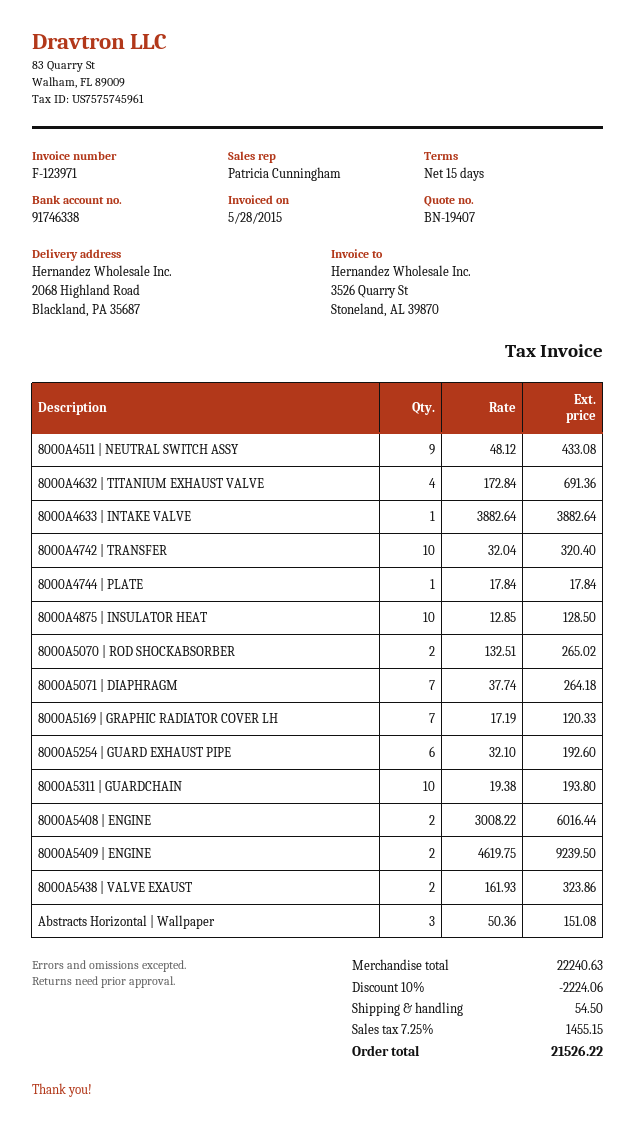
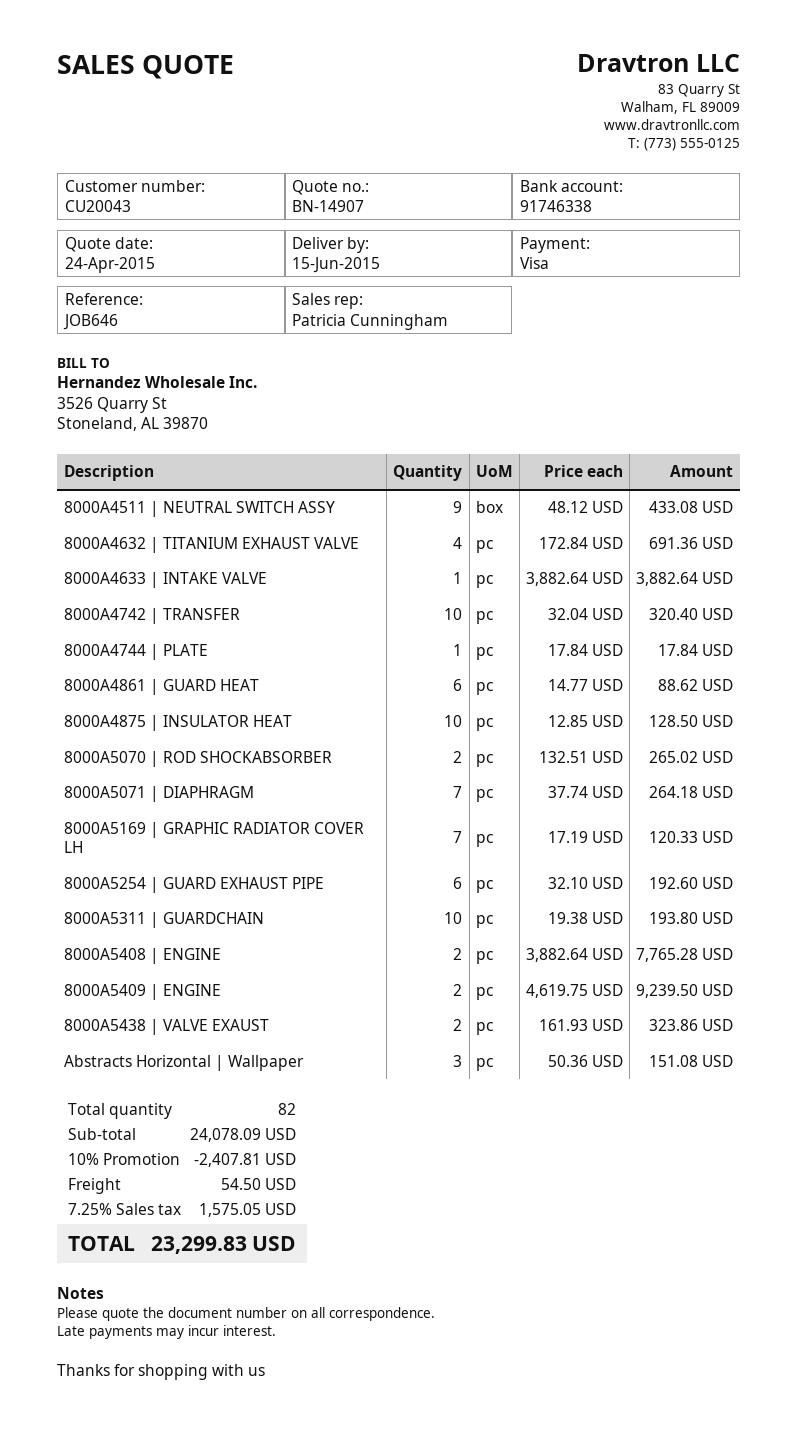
quote number: BN-19407 -> BN-14907
8000A5408 | ENGINE: 2 x 3008.22 = 6016.44 -> 2 x 3882.64 = 7765.28
8000A4861 | GUARD HEAT: none -> 6 x 14.77 = 88.62
subtotal: 22240.63 -> 24078.09
discount: 10% = 2224.06 -> 10% = 2407.81
tax: 7.25% = 1455.15 -> 7.25% = 1575.05
total: 21526.22 -> 23299.83

